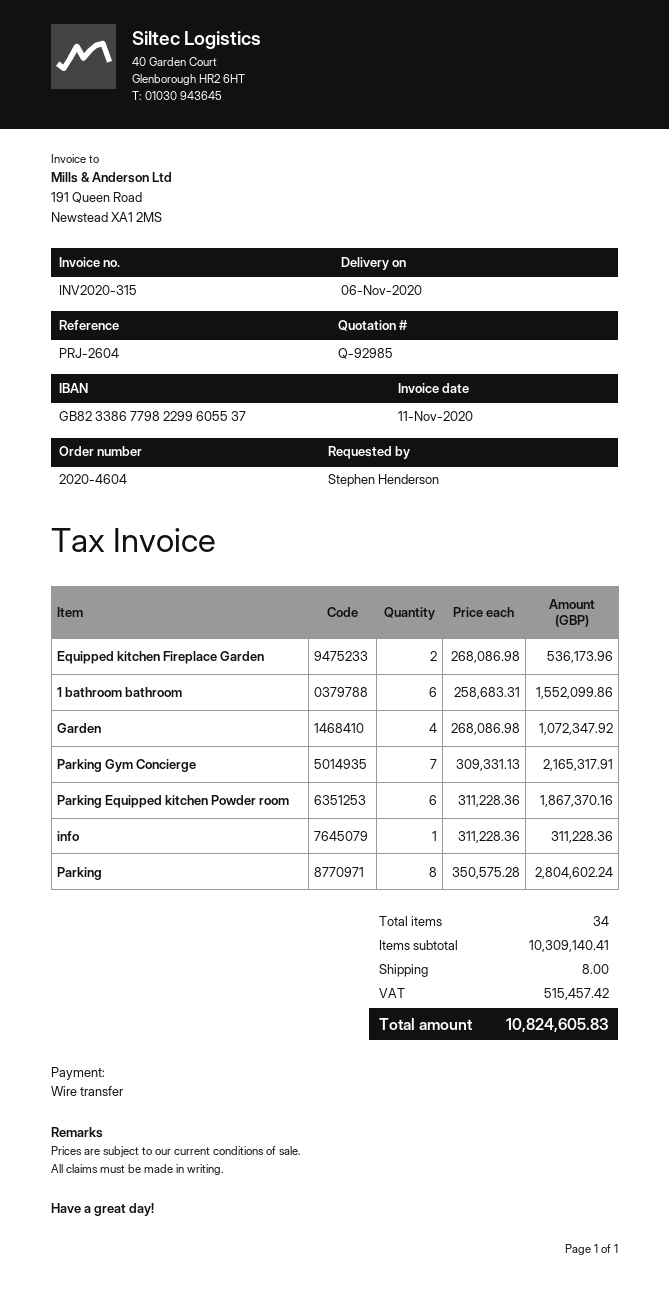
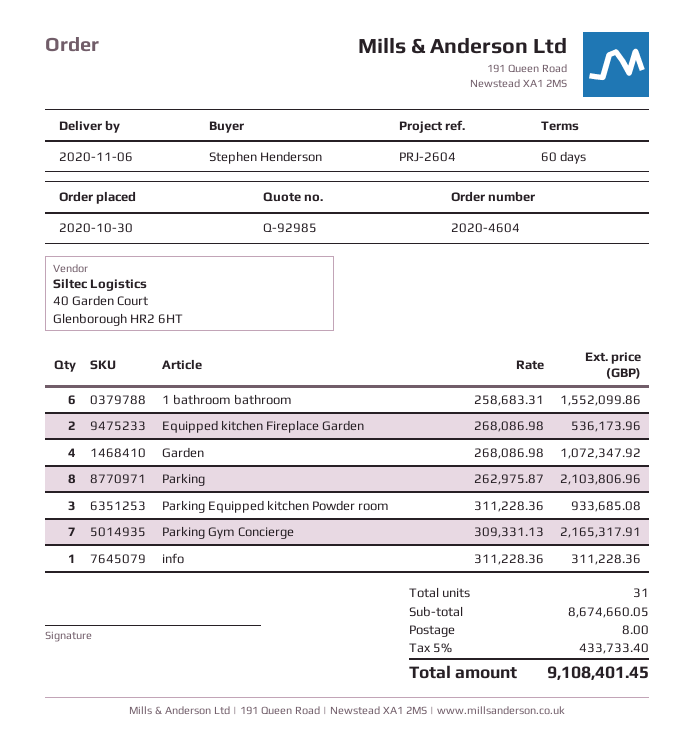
Parking Equipped kitchen Powder room: 6 x 311228.36 = 1867370.16 -> 3 x 311228.36 = 933685.08
Parking: 8 x 350575.28 = 2804602.24 -> 8 x 262975.87 = 2103806.96
total quantity: 34 -> 31
subtotal: 10309140.41 -> 8674660.05
tax: 515457.42 -> 433733.40
total: 10824605.83 -> 9108401.45

